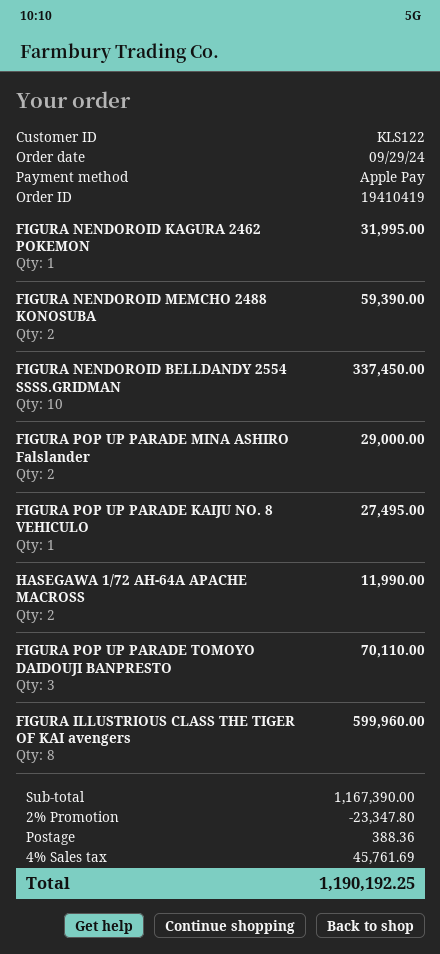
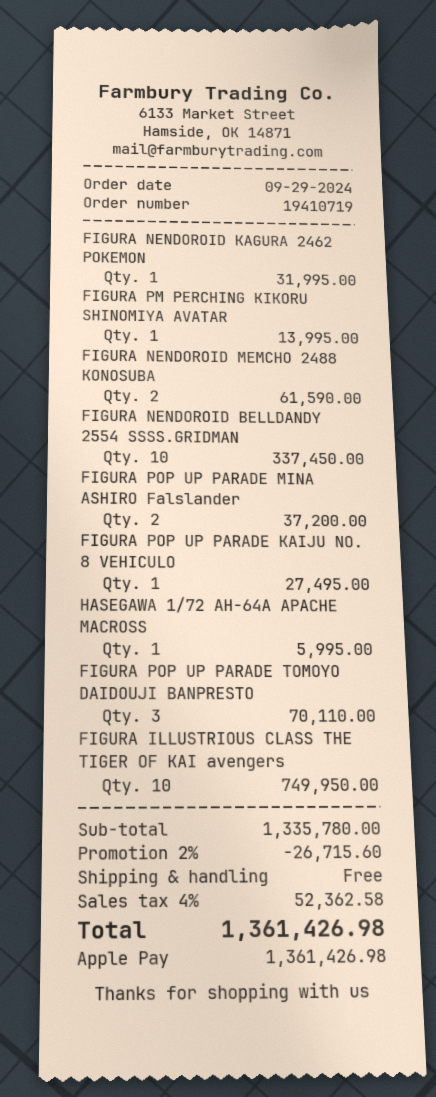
order number: 19410419 -> 19410719
FIGURA NENDOROID MEMCHO 2488 KONOSUBA: 2 for 59390.00 -> 2 for 61590.00
FIGURA POP UP PARADE MINA ASHIRO Falslander: 2 for 29000.00 -> 2 for 37200.00
HASEGAWA 1/72 AH-64A APACHE MACROSS: 2 for 11990.00 -> 1 for 5995.00
FIGURA ILLUSTRIOUS CLASS THE TIGER OF KAI avengers: 8 for 599960.00 -> 10 for 749950.00
FIGURA PM PERCHING KIKORU SHINOMIYA AVATAR: none -> 1 for 13995.00
subtotal: 1167390.00 -> 1335780.00
discount: 2% = 23347.80 -> 2% = 26715.60
shipping: 388.36 -> 0.00
tax: 4% = 45761.69 -> 4% = 52362.58
total: 1190192.25 -> 1361426.98

